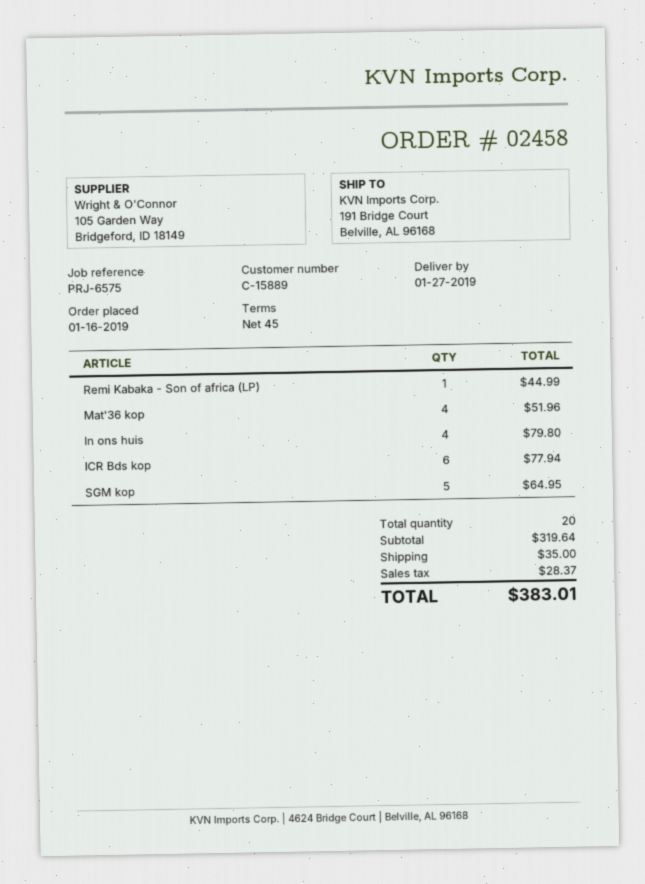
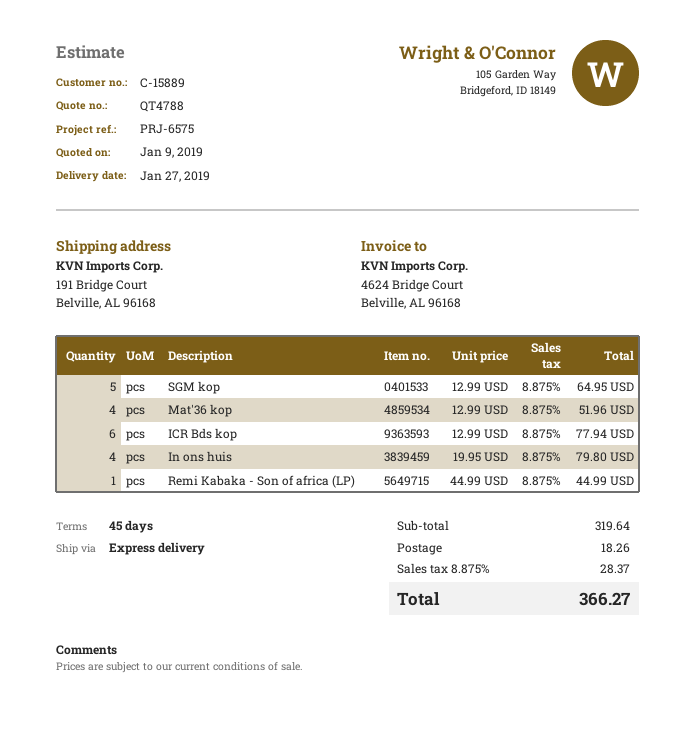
shipping: 35.00 -> 18.26
total: 383.01 -> 366.27

